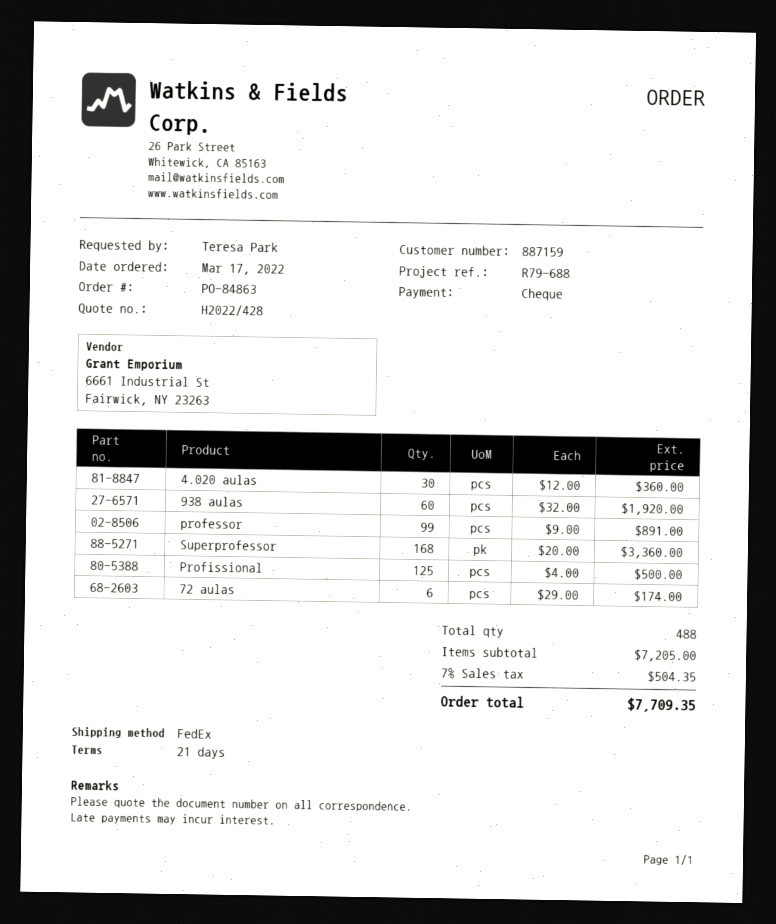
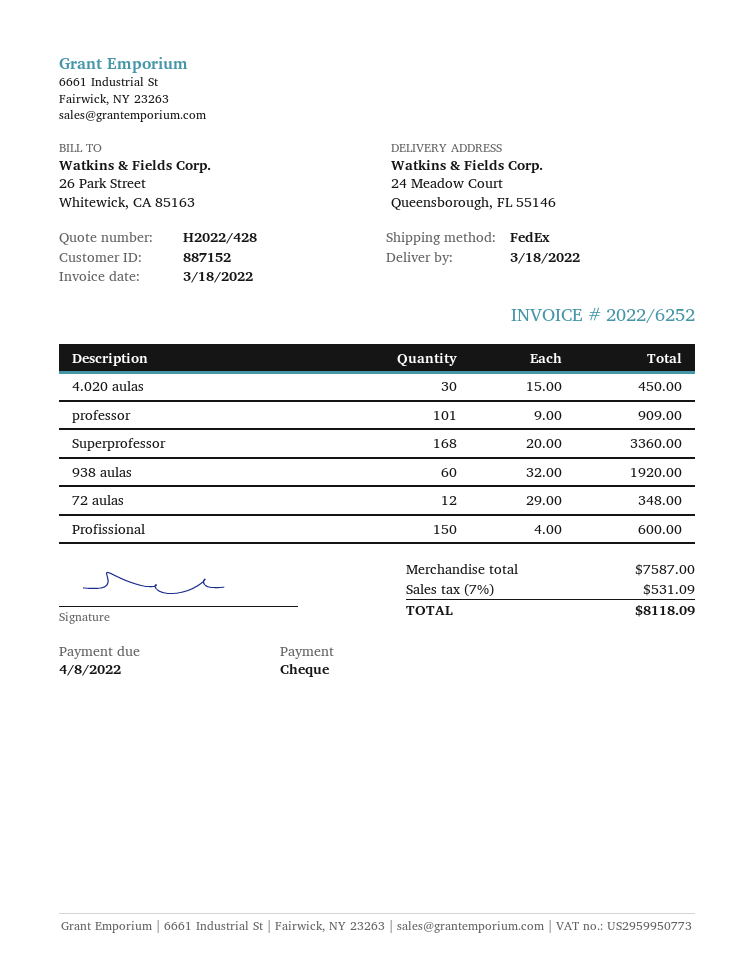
customer number: 887159 -> 887152
4.020 aulas: 30 x 12.00 = 360.00 -> 30 x 15.00 = 450.00
professor: 99 x 9.00 = 891.00 -> 101 x 9.00 = 909.00
Profissional: 125 x 4.00 = 500.00 -> 150 x 4.00 = 600.00
72 aulas: 6 x 29.00 = 174.00 -> 12 x 29.00 = 348.00
subtotal: 7205.00 -> 7587.00
tax: 7% = 504.35 -> 7% = 531.09
total: 7709.35 -> 8118.09

